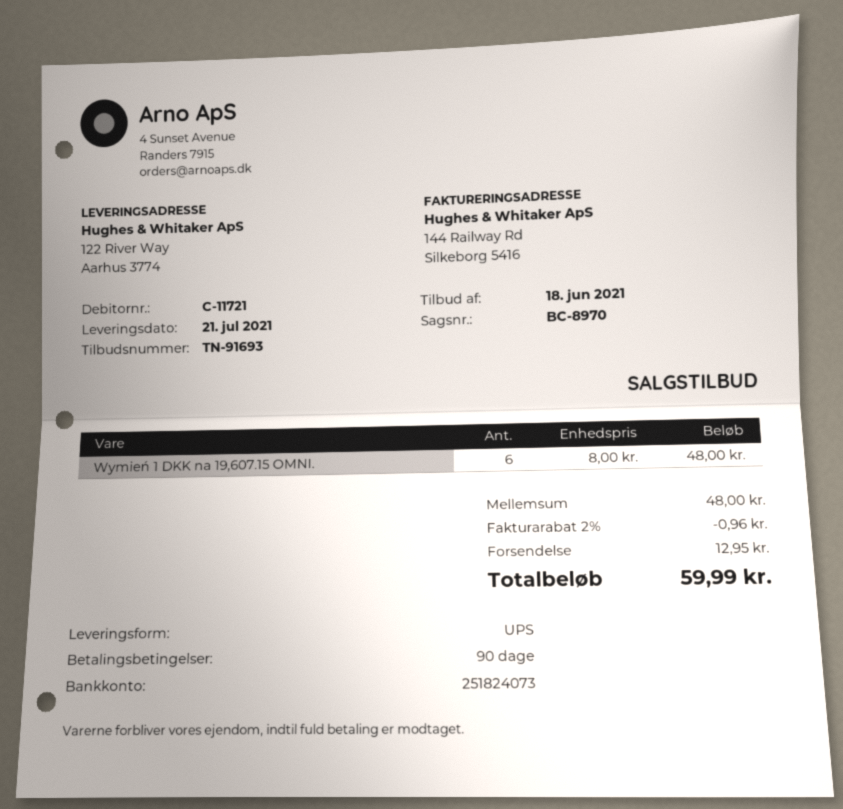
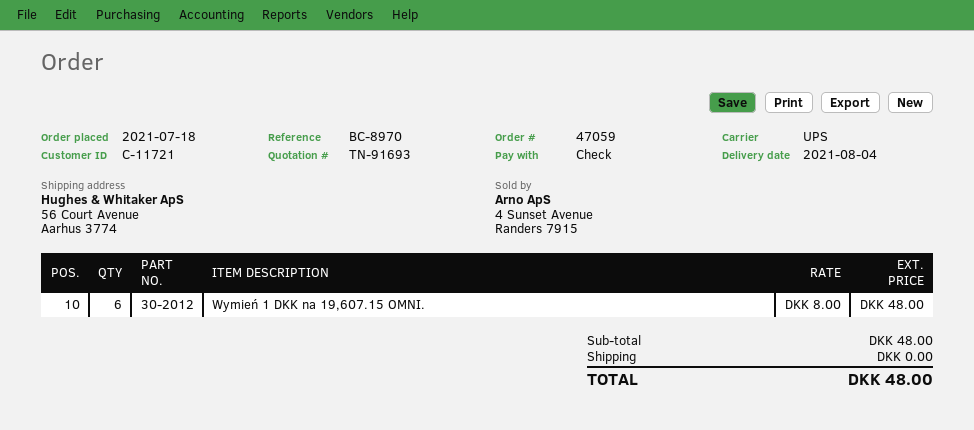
delivery date: 2021-07-21 -> 2021-08-04
ship to: 122 River Way, Aarhus 3774 -> 56 Court Avenue, Aarhus 3774
discount: 2% = 0.96 -> none
shipping: 12.95 -> 0.00
total: 59.99 -> 48.00

